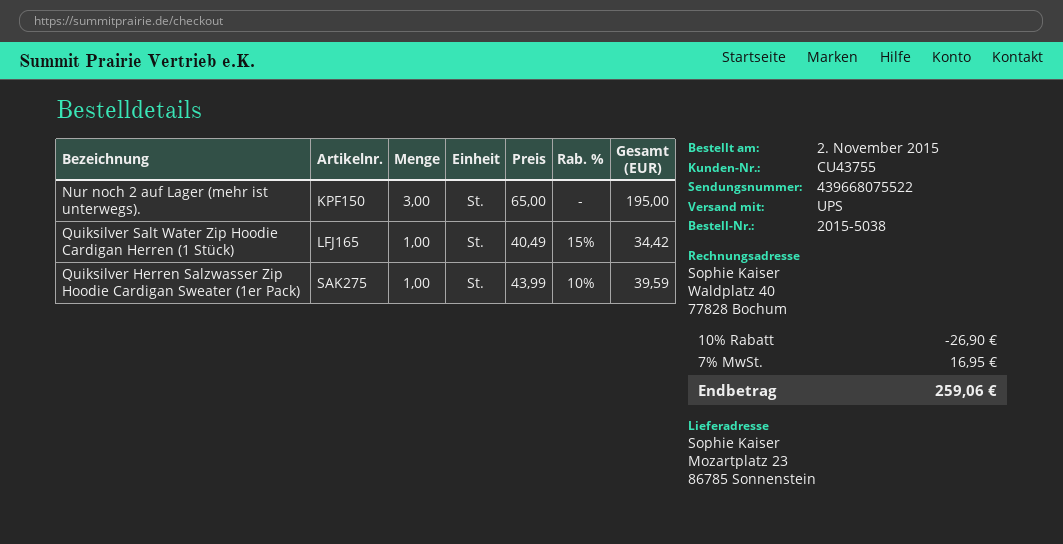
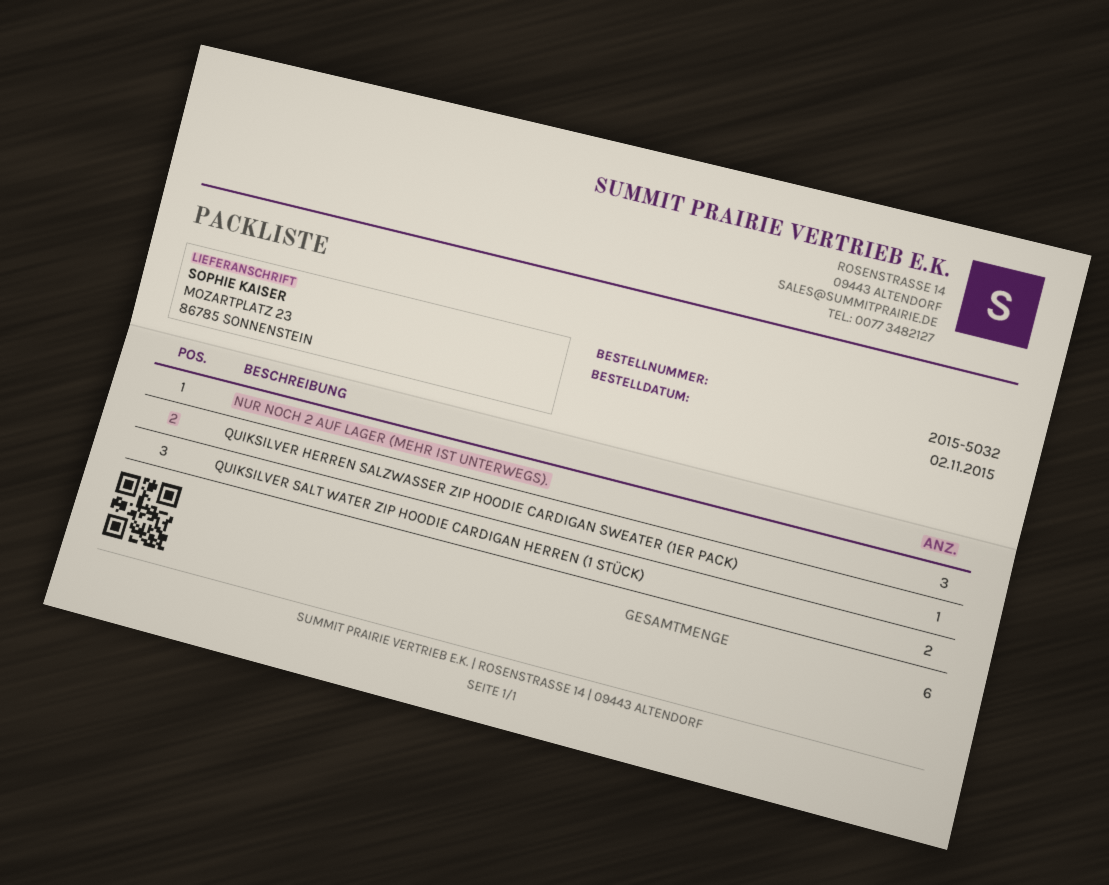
order number: 2015-5038 -> 2015-5032
Quiksilver Salt Water Zip Hoodie Cardigan Herren (1 Stück): 1 -> 2

